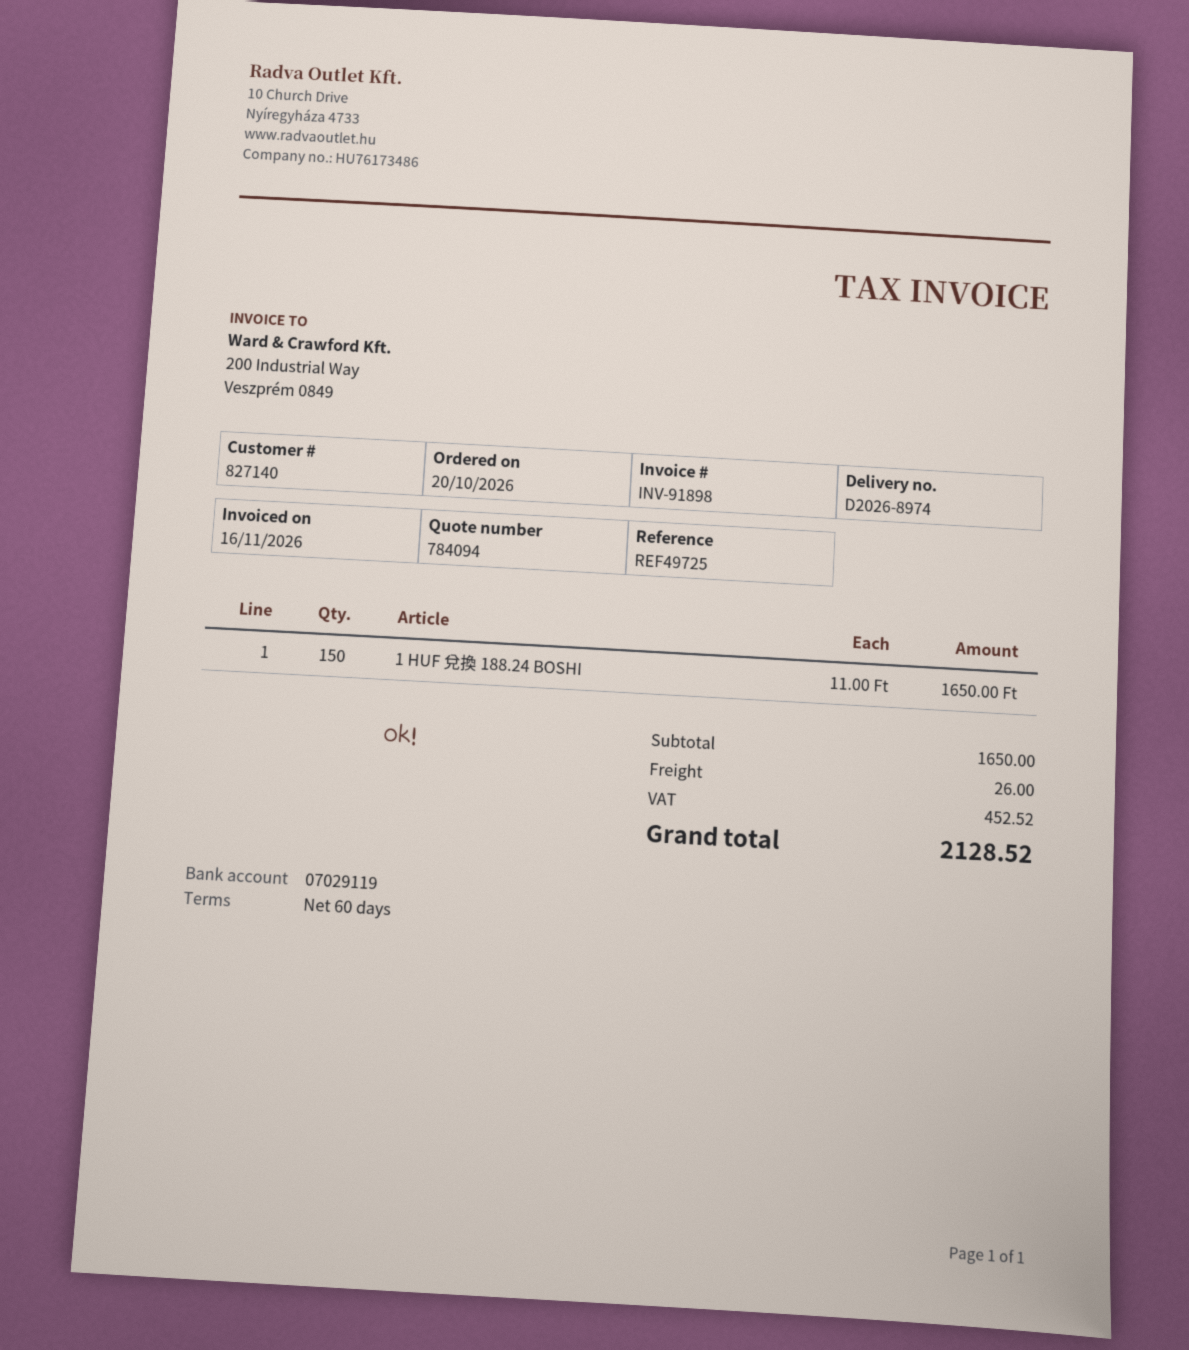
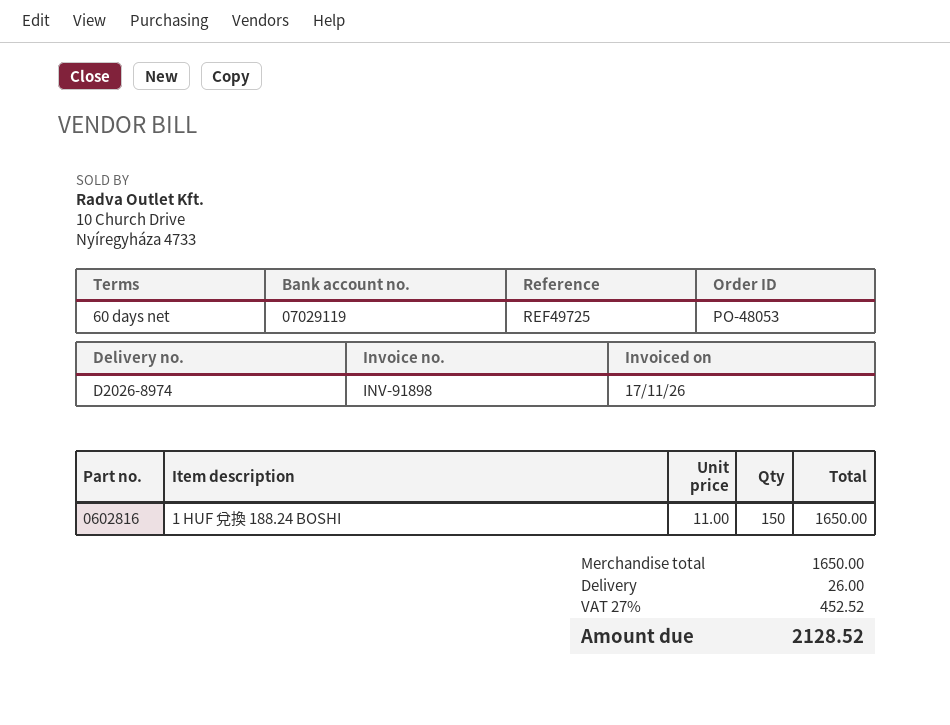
invoice date: 2026-11-16 -> 2026-11-17

